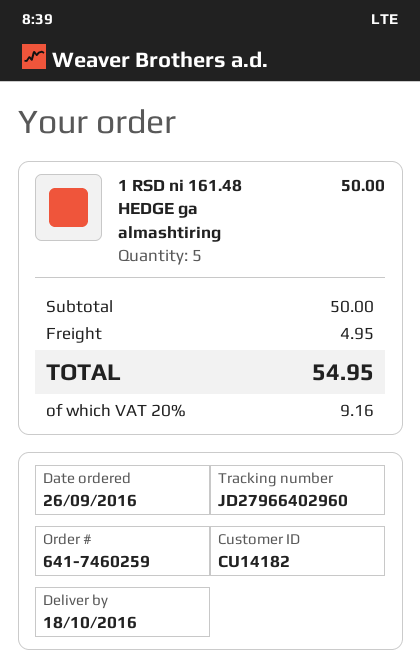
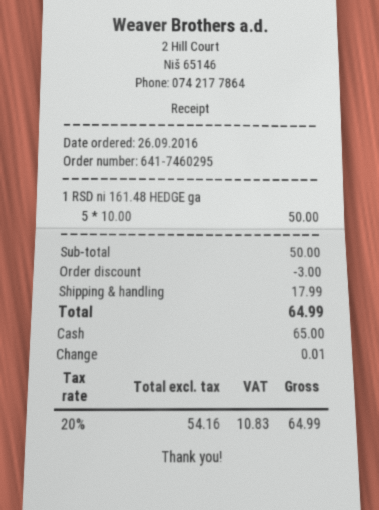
order number: 641-7460259 -> 641-7460295
discount: none -> 3.00
shipping: 4.95 -> 17.99
tax: 20% = 9.16 -> 20% = 10.83
total: 54.95 -> 64.99

